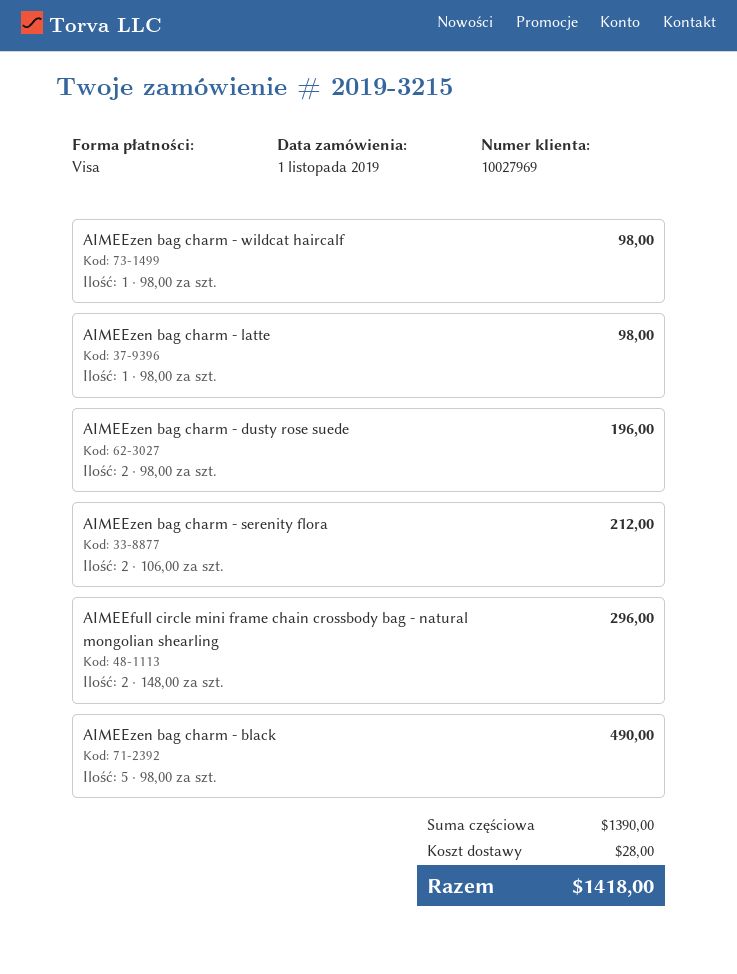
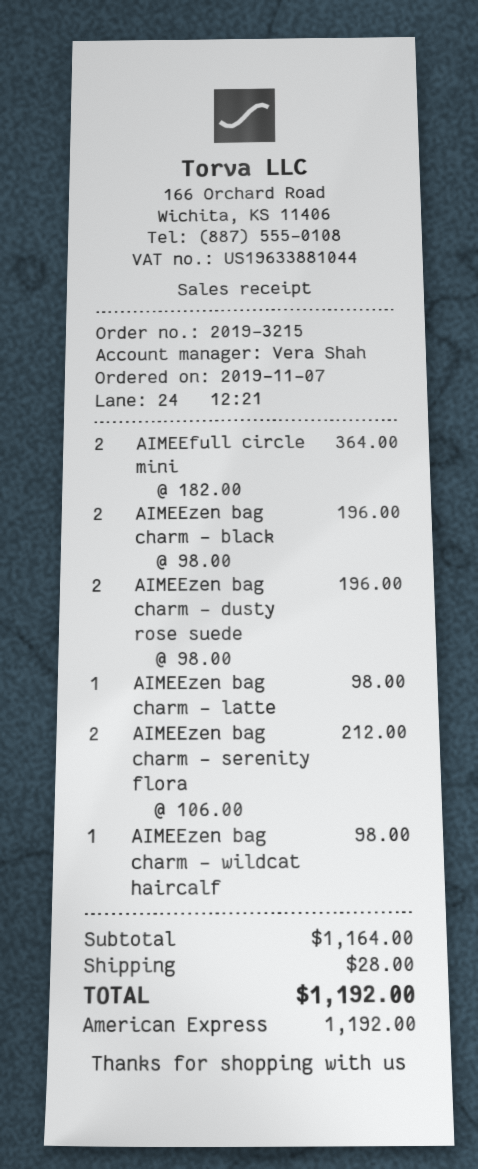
order date: 2019-11-01 -> 2019-11-07
payment method: Visa -> American Express
AIMEEfull circle mini frame chain crossbody bag - natural mongolian shearling: 2 x 148.00 = 296.00 -> 2 x 182.00 = 364.00
AIMEEzen bag charm - black: 5 x 98.00 = 490.00 -> 2 x 98.00 = 196.00
subtotal: 1390.00 -> 1164.00
total: 1418.00 -> 1192.00

